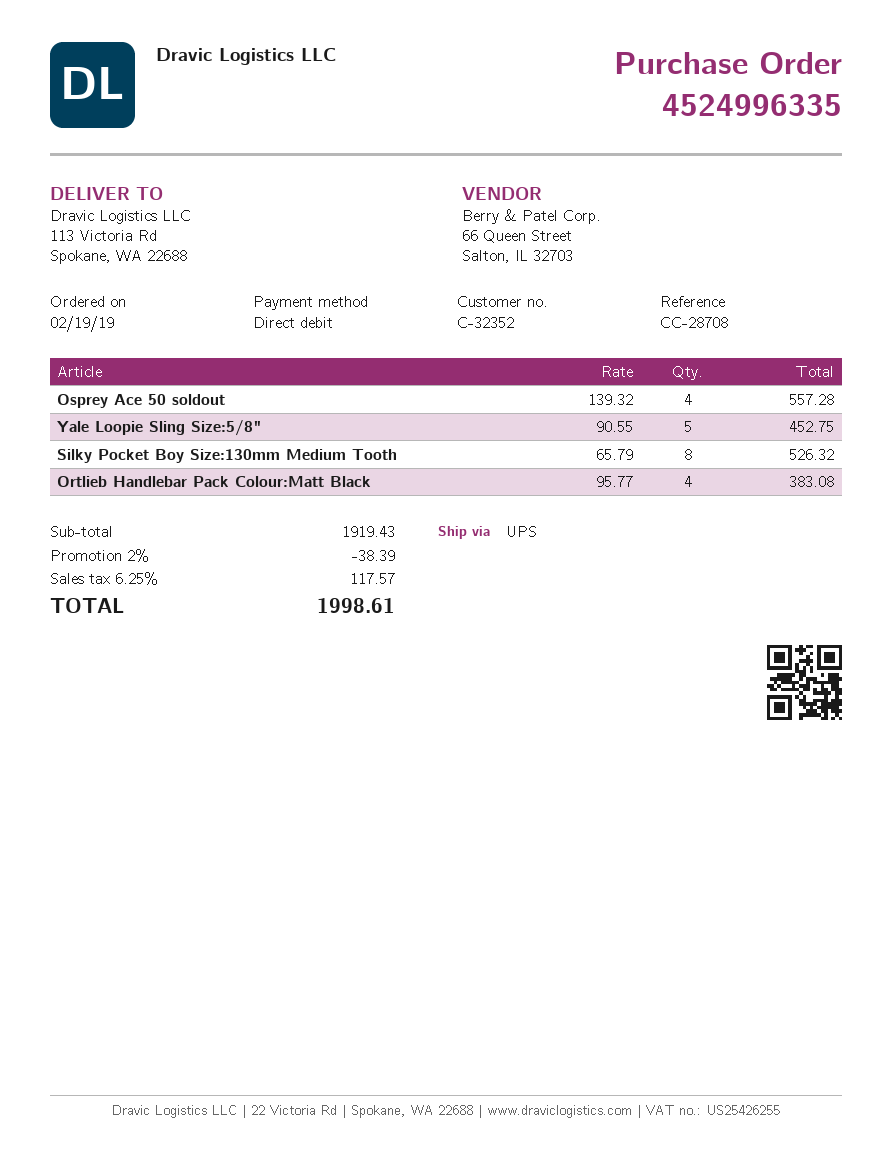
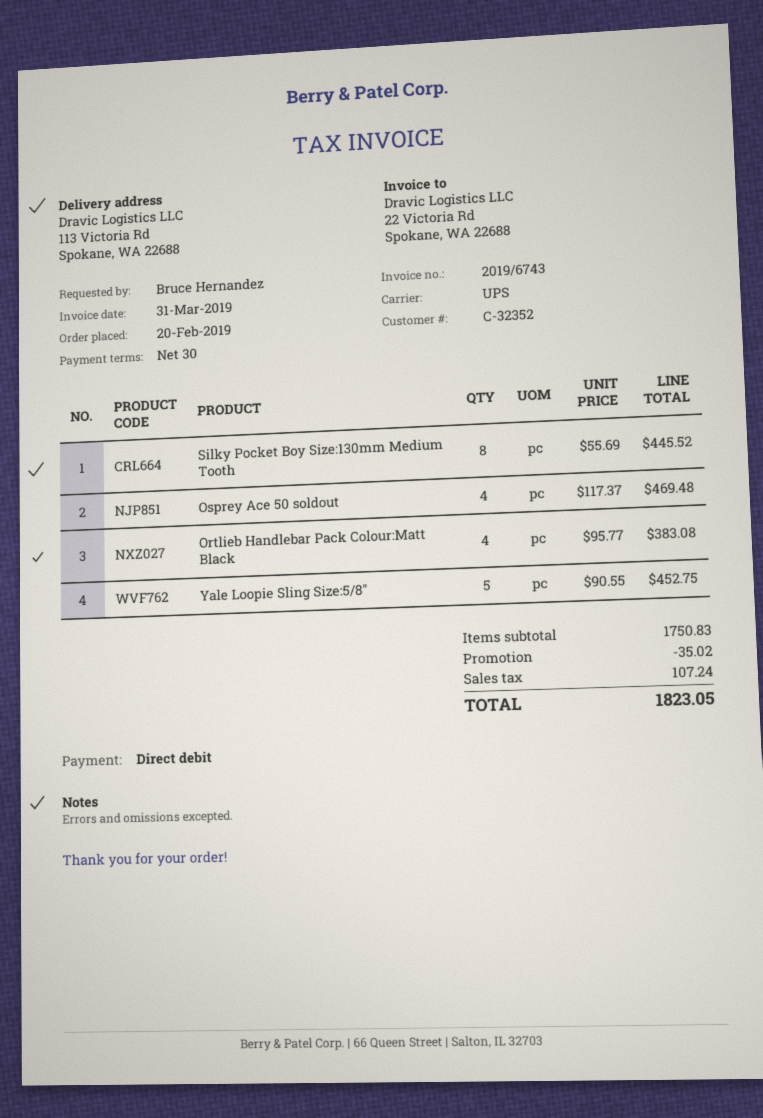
order date: 2019-02-19 -> 2019-02-20
Osprey Ace 50 soldout: 4 x 139.32 = 557.28 -> 4 x 117.37 = 469.48
Silky Pocket Boy Size:130mm Medium Tooth: 8 x 65.79 = 526.32 -> 8 x 55.69 = 445.52
subtotal: 1919.43 -> 1750.83
discount: 38.39 -> 35.02
tax: 117.57 -> 107.24
total: 1998.61 -> 1823.05

